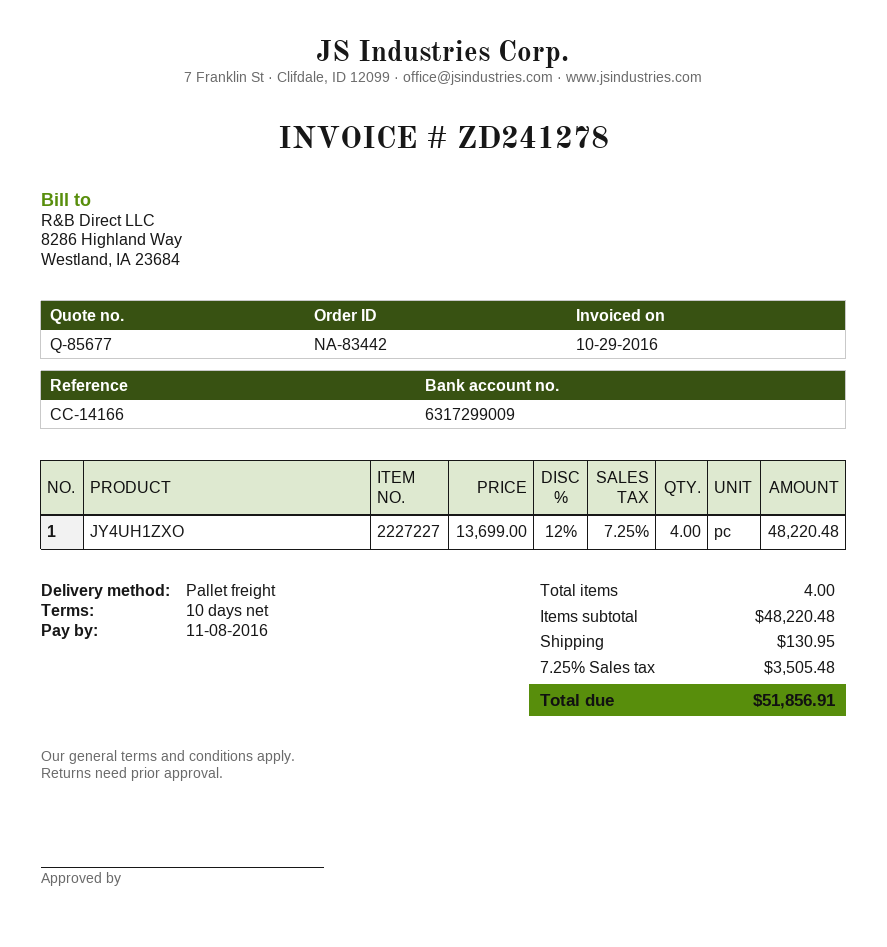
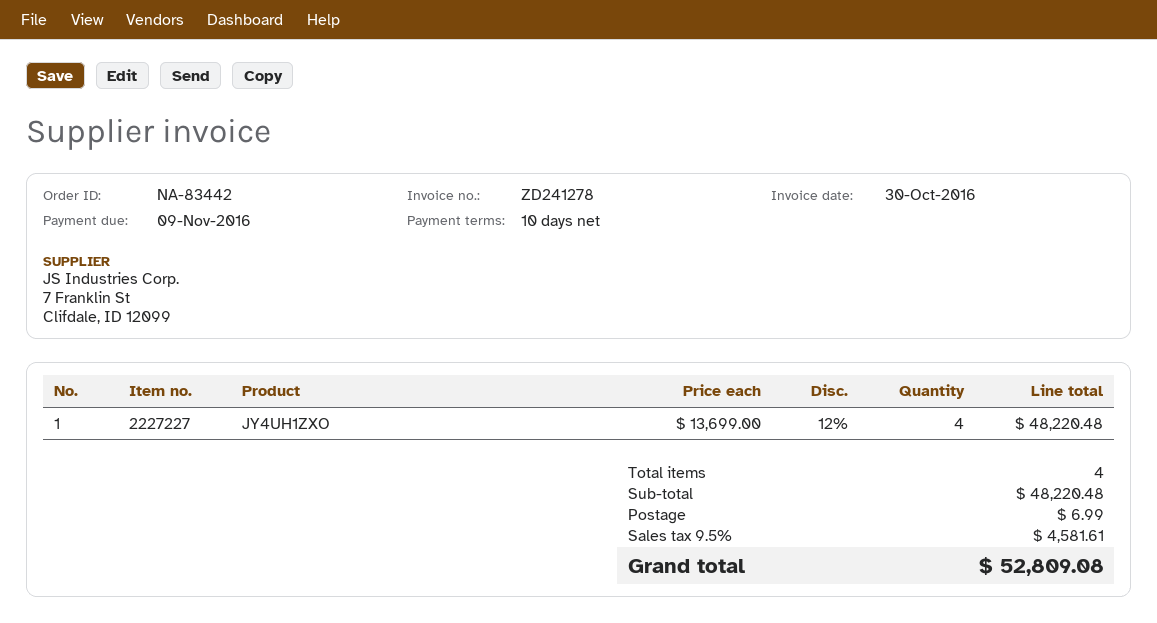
invoice date: 2016-10-29 -> 2016-10-30
due date: 2016-11-08 -> 2016-11-09
shipping: 130.95 -> 6.99
tax: 7.25% = 3505.48 -> 9.5% = 4581.61
total: 51856.91 -> 52809.08

